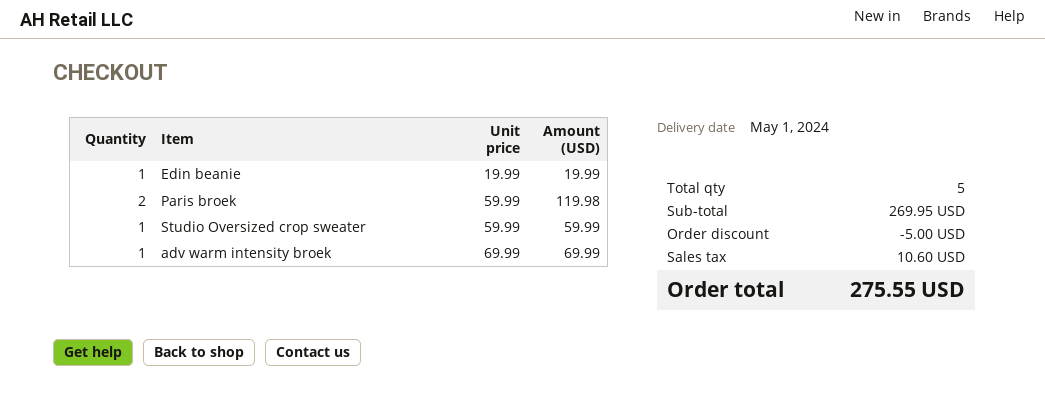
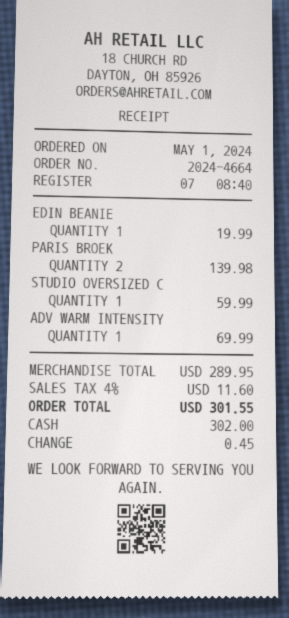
Paris broek: 2 for 119.98 -> 2 for 139.98
subtotal: 269.95 -> 289.95
discount: 5.00 -> none
tax: 10.60 -> 11.60
total: 275.55 -> 301.55

